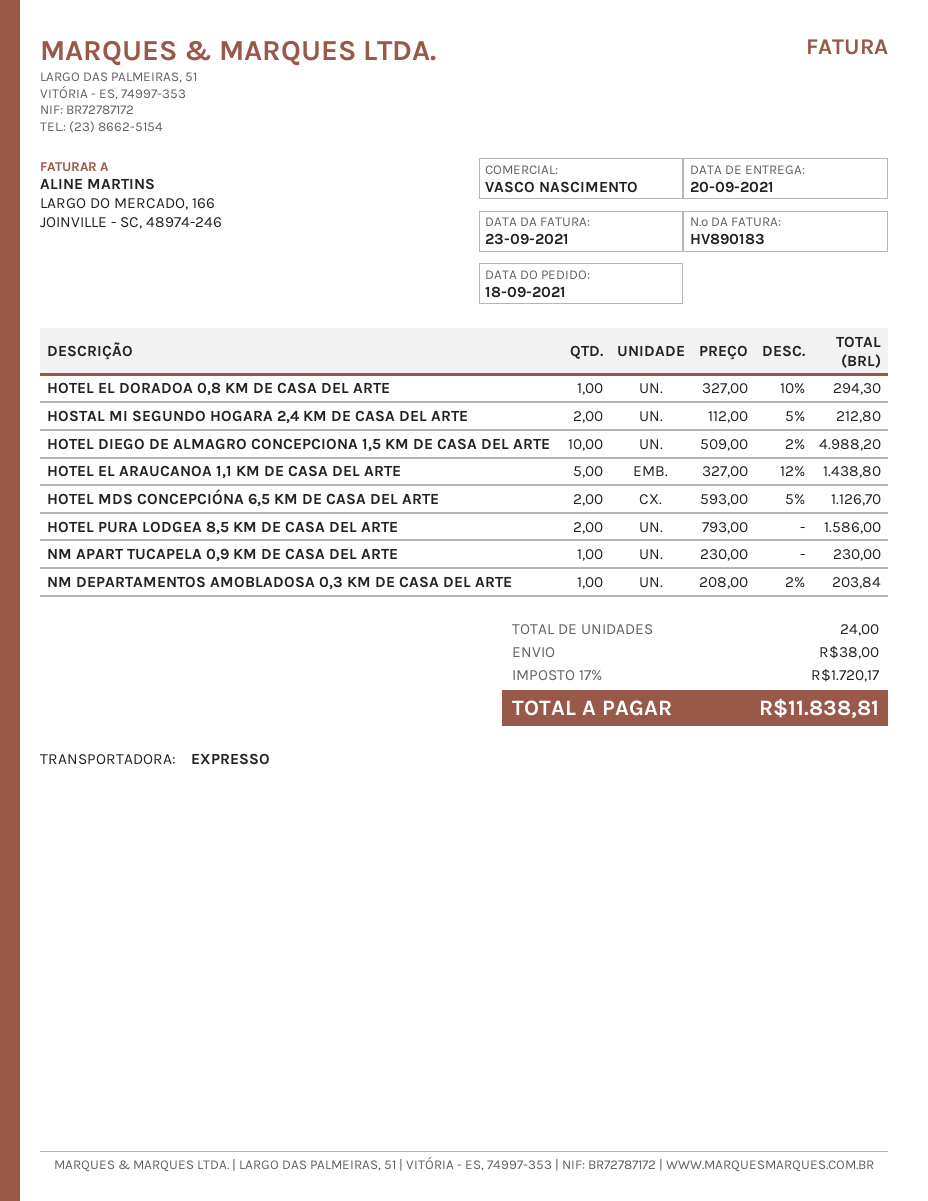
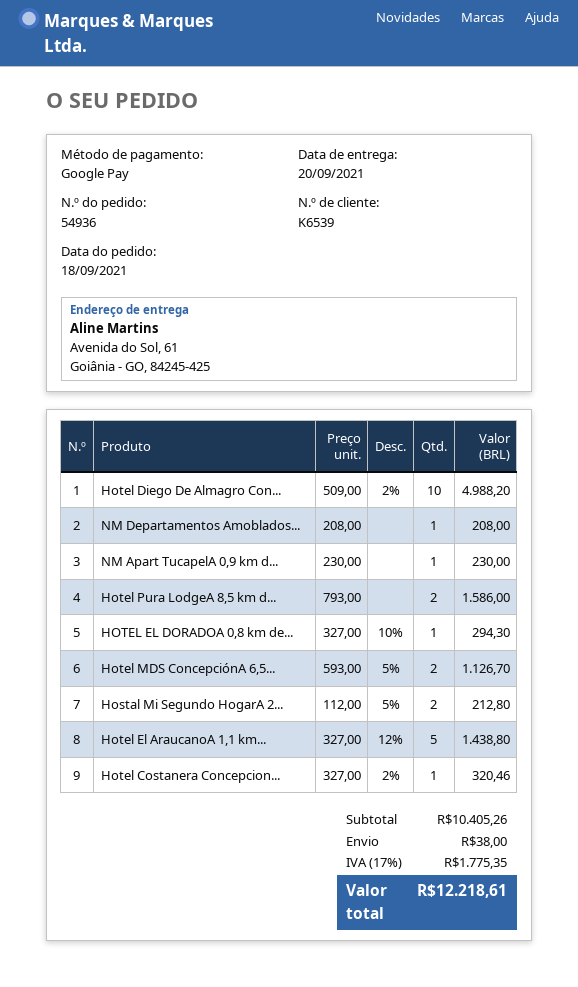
NM DEPARTAMENTOS AMOBLADOSA 0,3 KM DE CASA DEL ARTE: 1 x 208.00 - 2% = 203.84 -> 1 x 208.00 = 208.00
Hotel Costanera Concepcion...: none -> 1 x 327.00 - 2% = 320.46
tax: 17% = 1720.17 -> 17% = 1775.35
total: 11838.81 -> 12218.61

